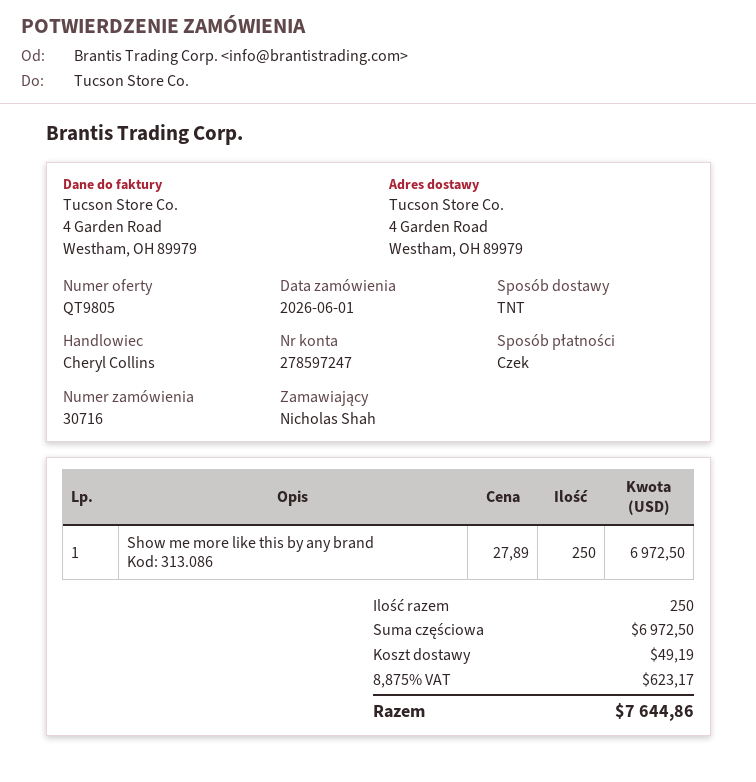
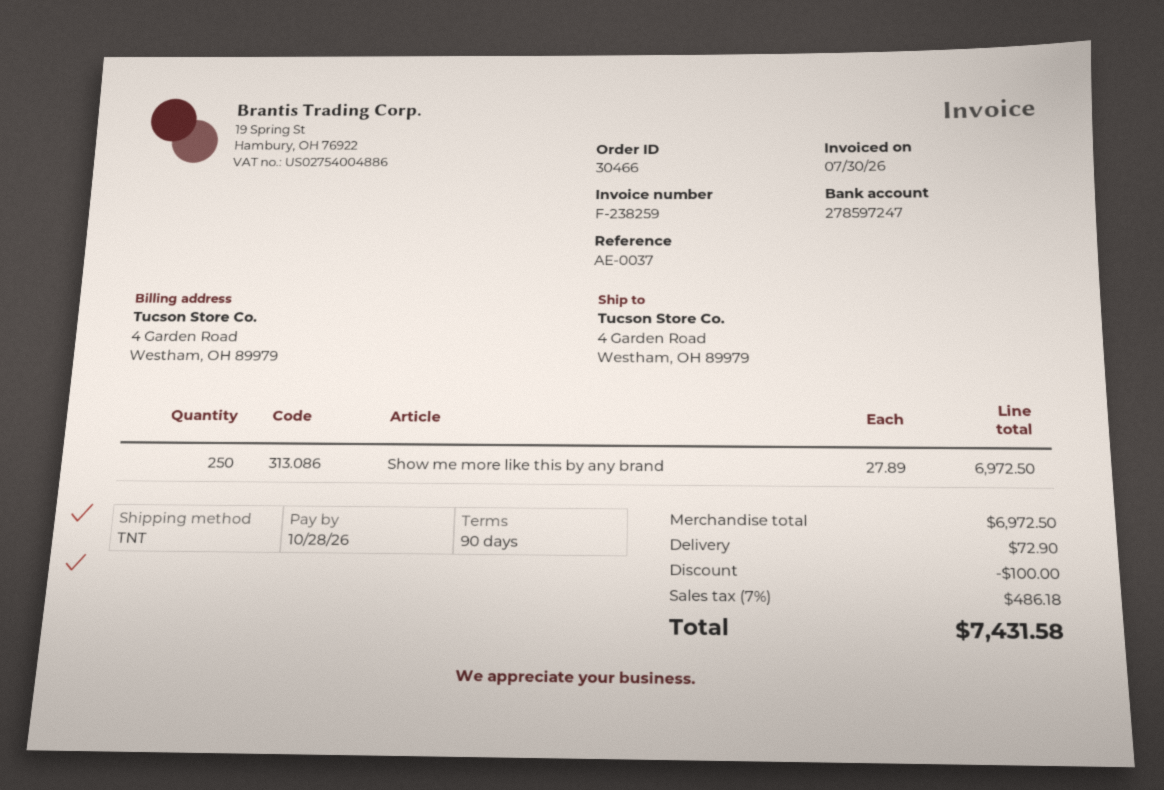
order number: 30716 -> 30466
discount: none -> 100.00
shipping: 49.19 -> 72.90
tax: 8.875% = 623.17 -> 7% = 486.18
total: 7644.86 -> 7431.58

